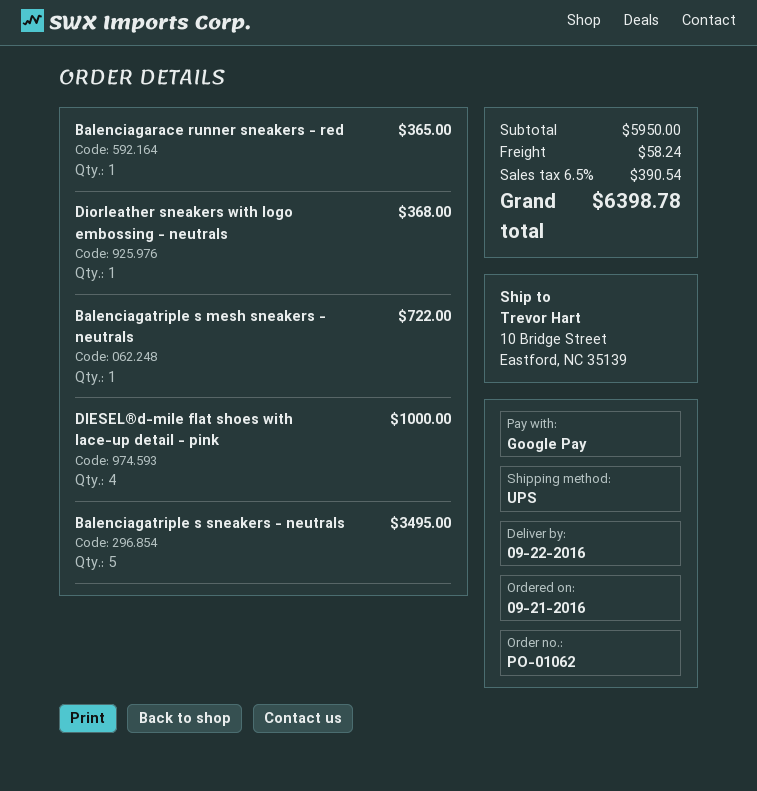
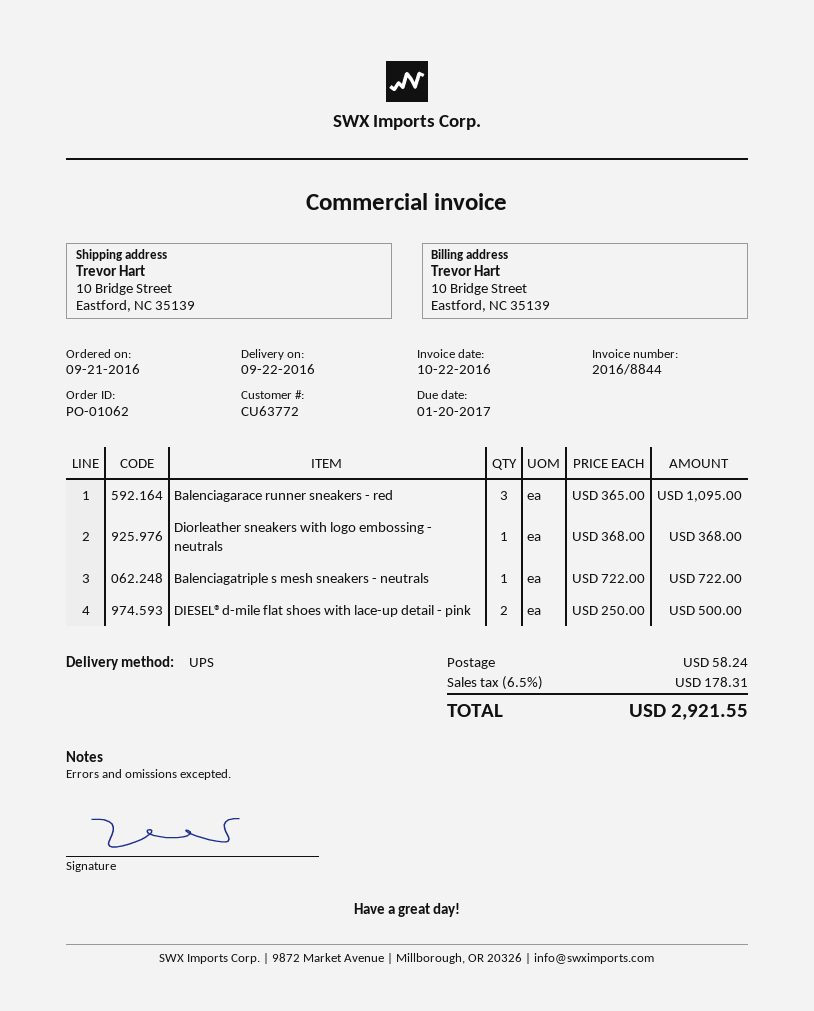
Balenciagarace runner sneakers - red: 1 for 365.00 -> 3 for 1095.00
DIESEL®d-mile flat shoes with lace-up detail - pink: 4 for 1000.00 -> 2 for 500.00
Balenciagatriple s sneakers - neutrals: 5 for 3495.00 -> none
tax: 6.5% = 390.54 -> 6.5% = 178.31
total: 6398.78 -> 2921.55

